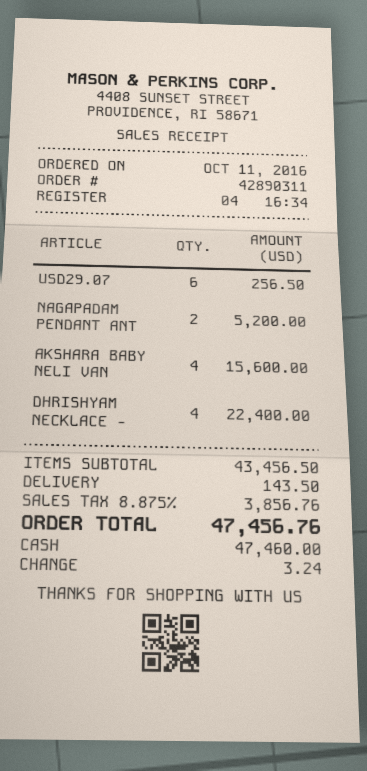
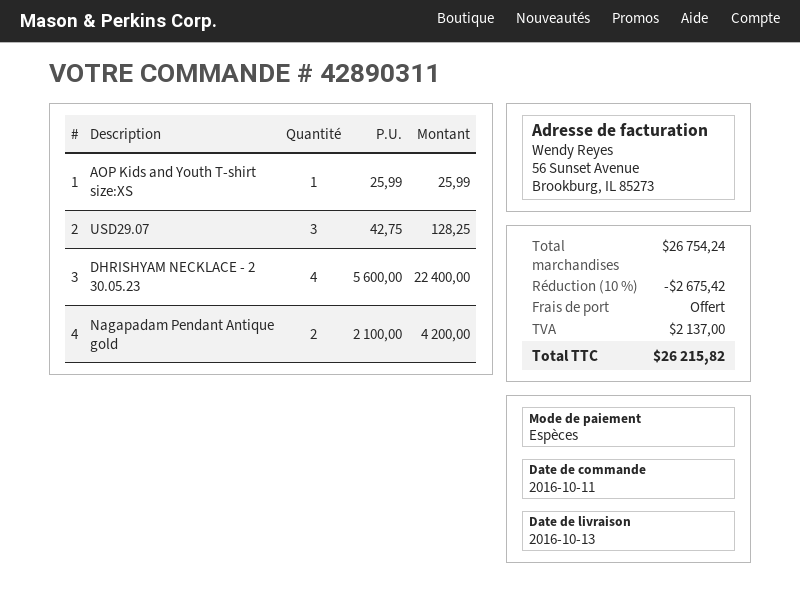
USD29.07: 6 for 256.50 -> 3 for 128.25
NAGAPADAM PENDANT ANT: 2 for 5200.00 -> 2 for 4200.00
AKSHARA BABY NELI VAN: 4 for 15600.00 -> none
AOP Kids and Youth T-shirt size:XS: none -> 1 for 25.99
subtotal: 43456.50 -> 26754.24
discount: none -> 10% = 2675.42
shipping: 143.50 -> 0.00
tax: 3856.76 -> 2137.00
total: 47456.76 -> 26215.82

